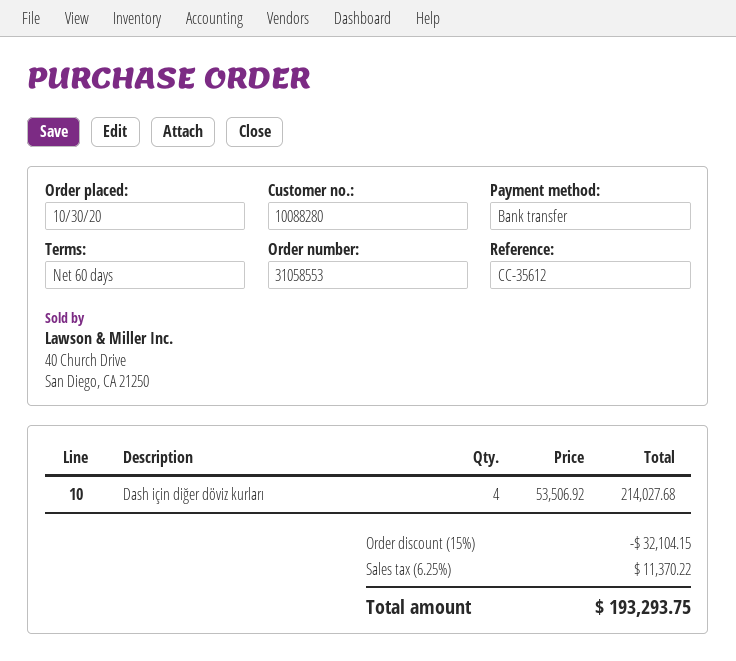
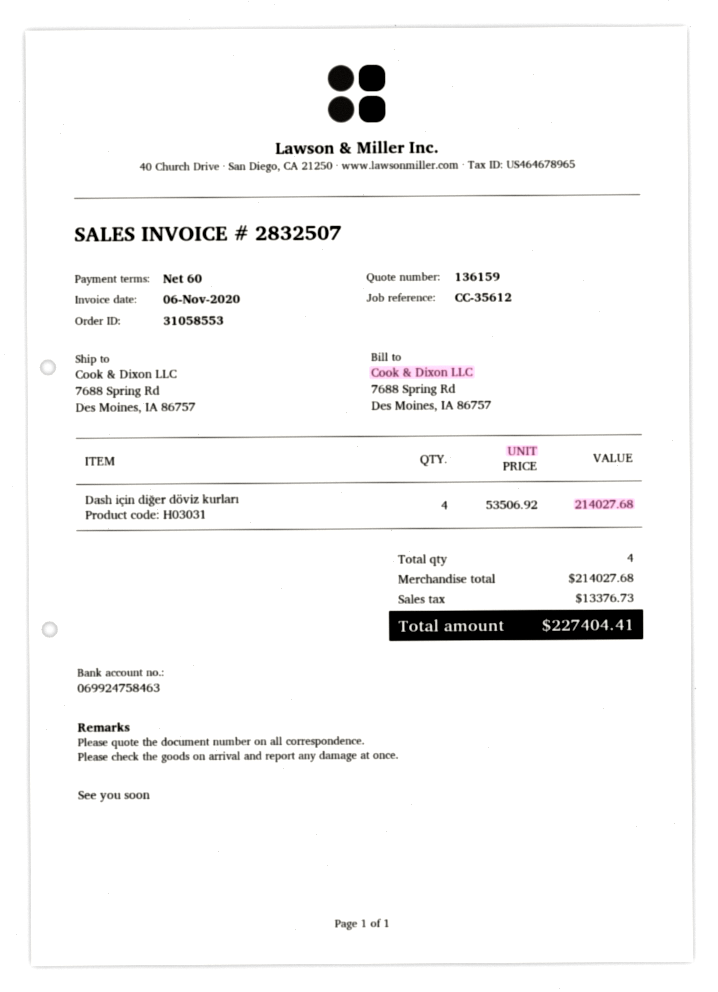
discount: 15% = 32104.15 -> none
tax: 11370.22 -> 13376.73
total: 193293.75 -> 227404.41

